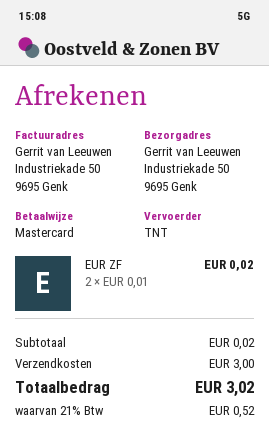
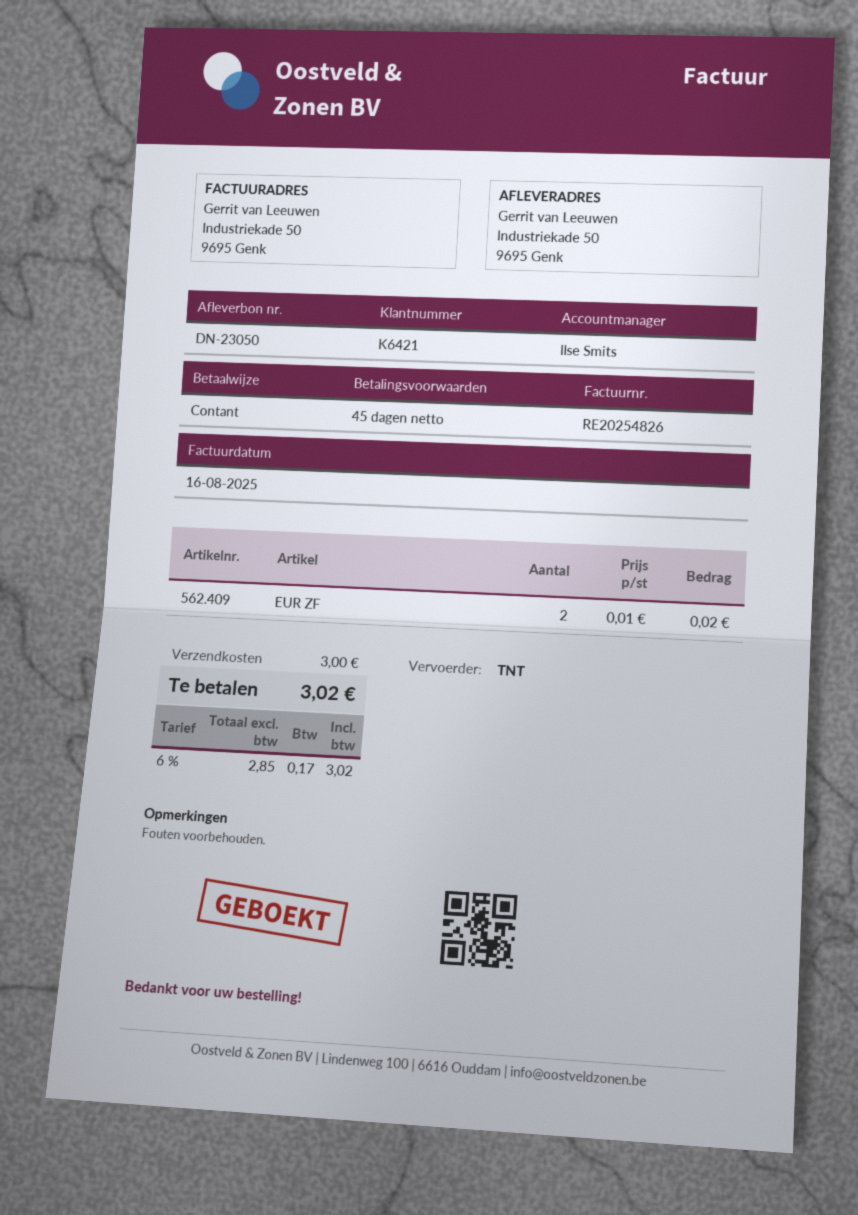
payment method: Mastercard -> cash
tax: 21% = 0.52 -> 6% = 0.17

